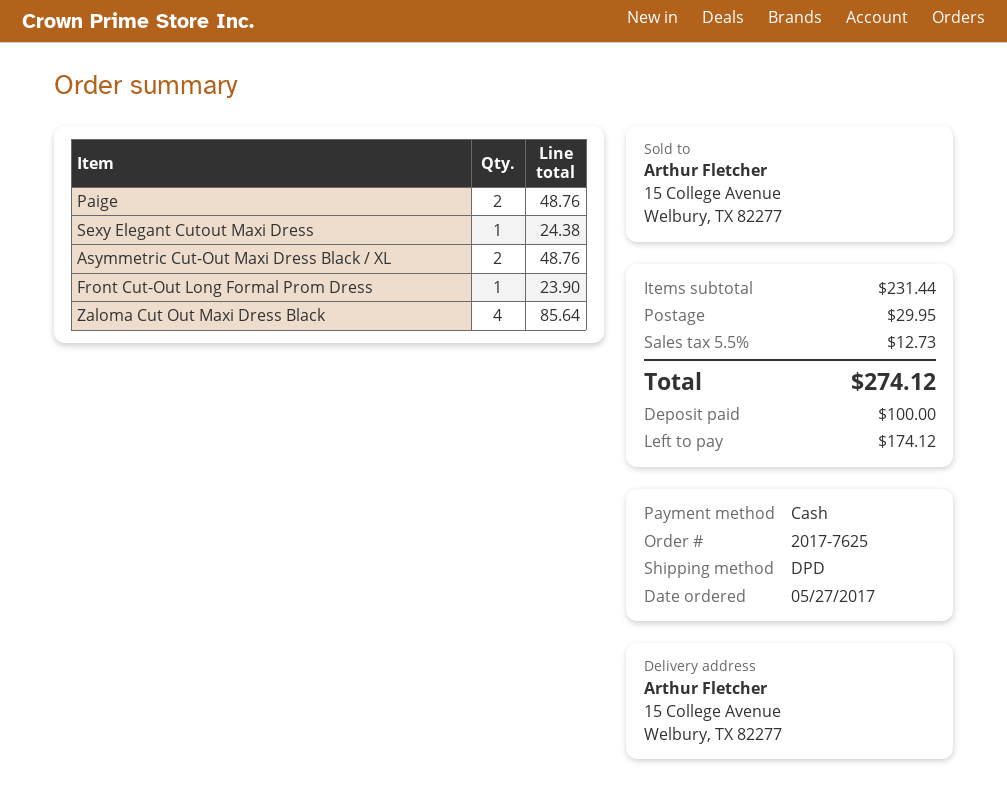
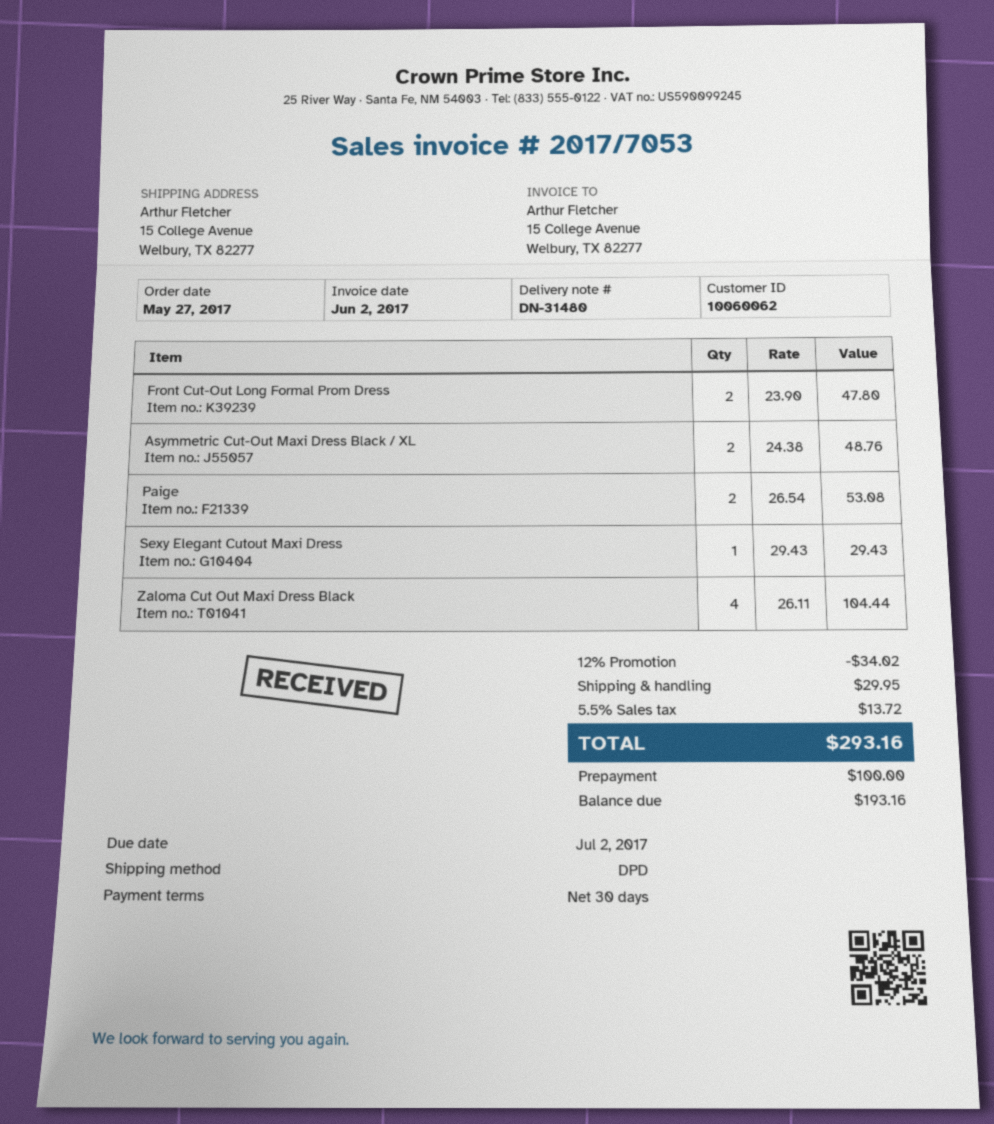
Paige: 2 for 48.76 -> 2 for 53.08
Sexy Elegant Cutout Maxi Dress: 1 for 24.38 -> 1 for 29.43
Front Cut-Out Long Formal Prom Dress: 1 for 23.90 -> 2 for 47.80
Zaloma Cut Out Maxi Dress Black: 4 for 85.64 -> 4 for 104.44
discount: none -> 12% = 34.02
tax: 5.5% = 12.73 -> 5.5% = 13.72
total: 274.12 -> 293.16
balance: 174.12 -> 193.16

